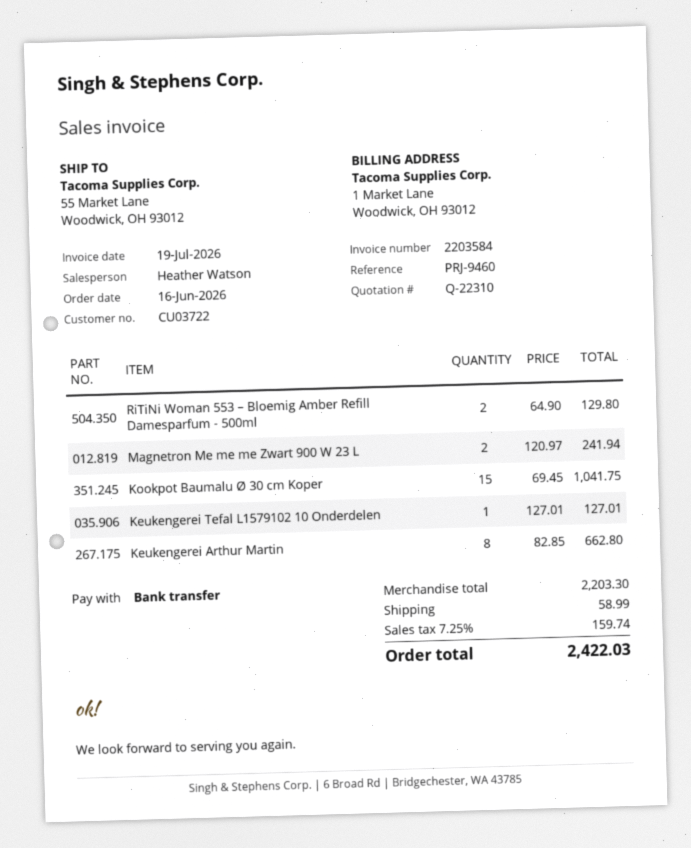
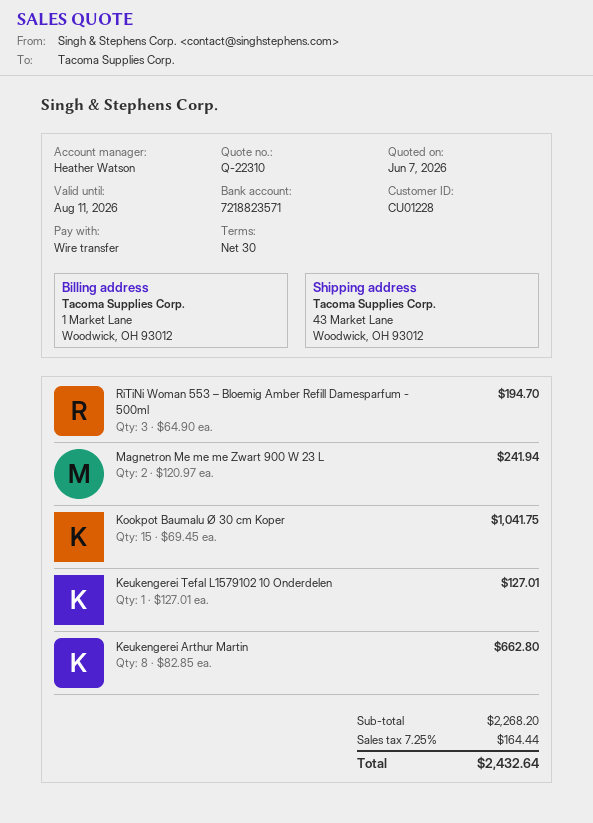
customer number: CU03722 -> CU01228
ship to: 55 Market Lane, Woodwick, OH 93012 -> 43 Market Lane, Woodwick, OH 93012
RiTiNi Woman 553 – Bloemig Amber Refill Damesparfum - 500ml: 2 x 64.90 = 129.80 -> 3 x 64.90 = 194.70
subtotal: 2203.30 -> 2268.20
shipping: 58.99 -> none
tax: 7.25% = 159.74 -> 7.25% = 164.44
total: 2422.03 -> 2432.64

